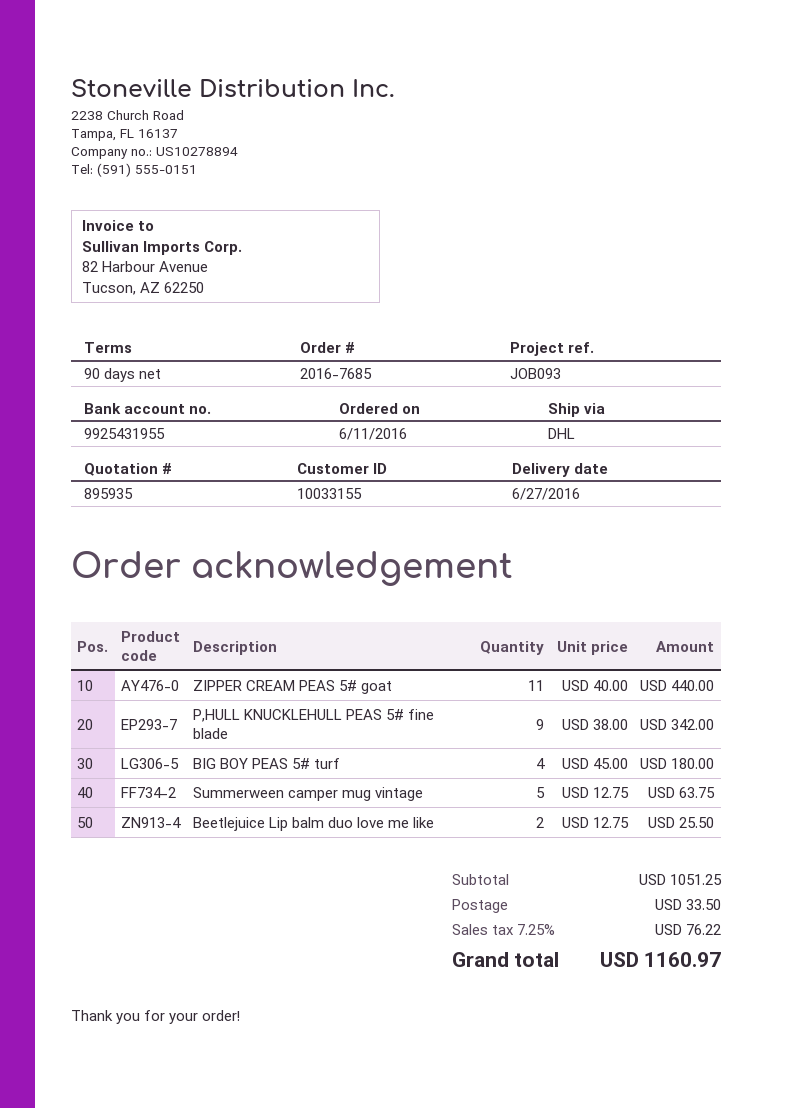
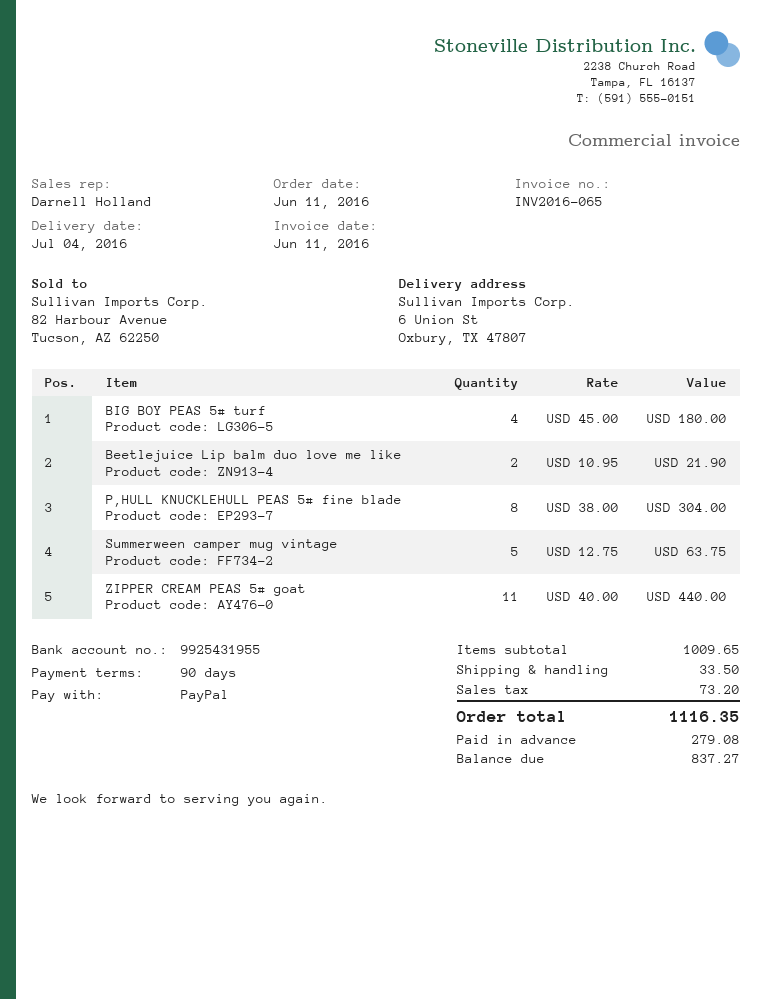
delivery date: 2016-06-27 -> 2016-07-04
P,HULL KNUCKLEHULL PEAS 5# fine blade: 9 x 38.00 = 342.00 -> 8 x 38.00 = 304.00
Beetlejuice Lip balm duo love me like: 2 x 12.75 = 25.50 -> 2 x 10.95 = 21.90
subtotal: 1051.25 -> 1009.65
tax: 76.22 -> 73.20
total: 1160.97 -> 1116.35

